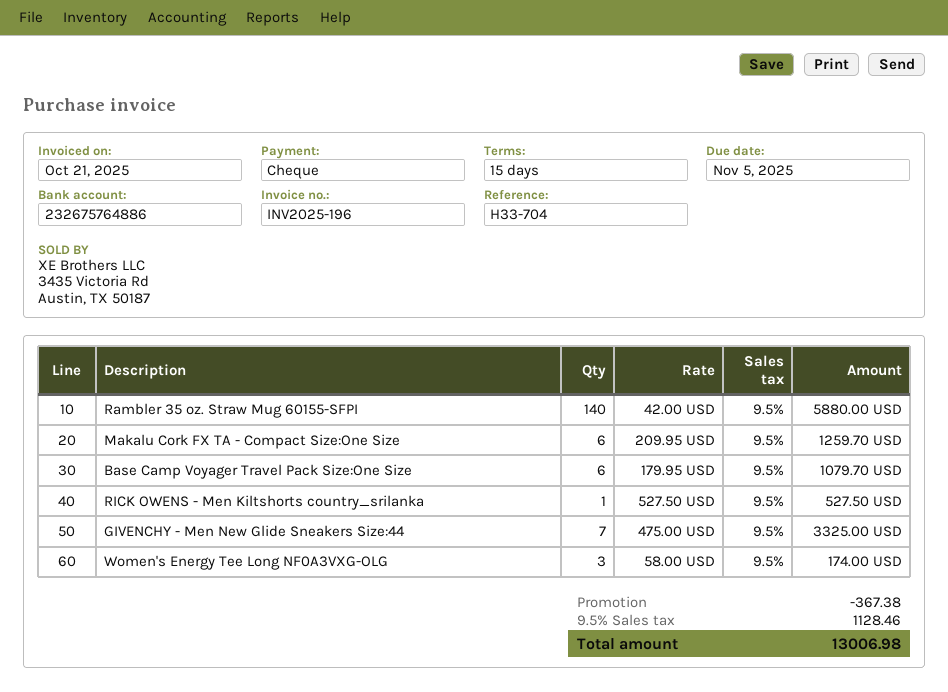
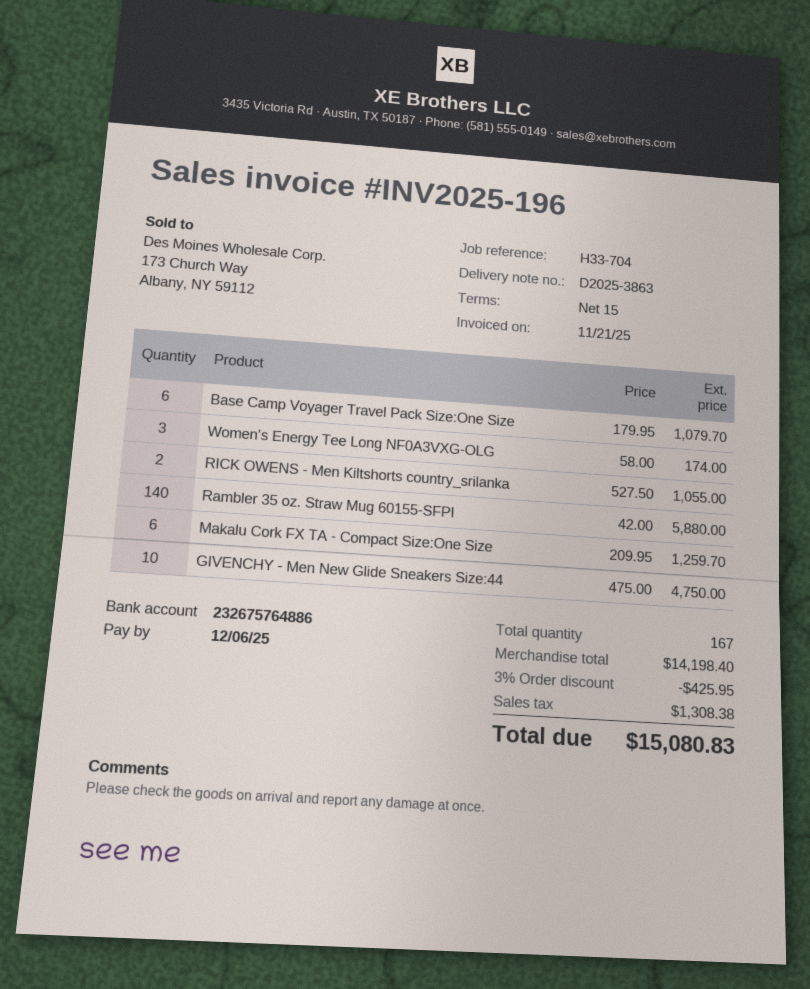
invoice date: 2025-10-21 -> 2025-11-21
due date: 2025-11-05 -> 2025-12-06
RICK OWENS - Men Kiltshorts country_srilanka: 1 x 527.50 = 527.50 -> 2 x 527.50 = 1055.00
GIVENCHY - Men New Glide Sneakers Size:44: 7 x 475.00 = 3325.00 -> 10 x 475.00 = 4750.00
discount: 367.38 -> 425.95
tax: 1128.46 -> 1308.38
total: 13006.98 -> 15080.83

